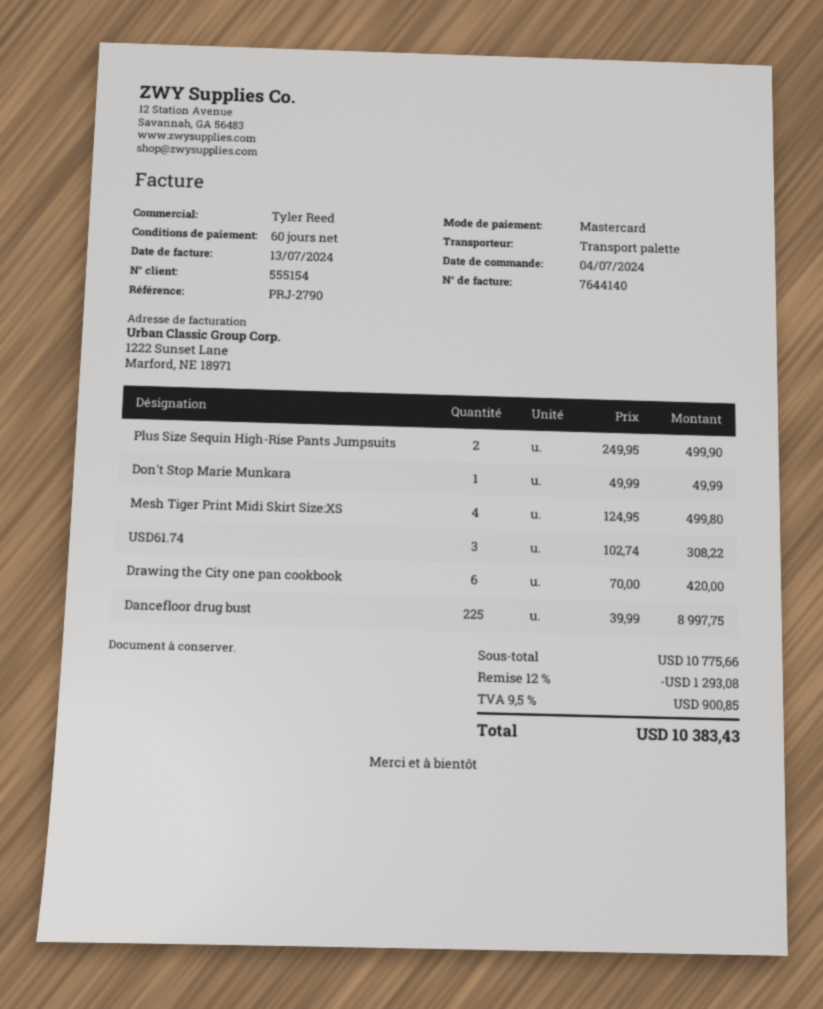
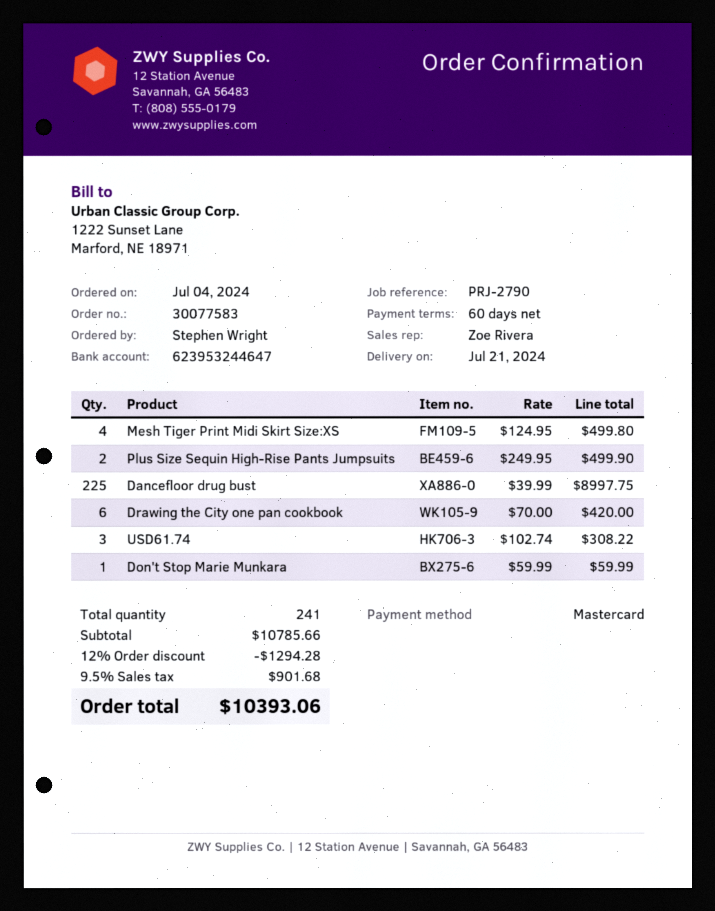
sales rep: Tyler Reed -> Zoe Rivera
Don't Stop Marie Munkara: 1 x 49.99 = 49.99 -> 1 x 59.99 = 59.99
subtotal: 10775.66 -> 10785.66
discount: 12% = 1293.08 -> 12% = 1294.28
tax: 9.5% = 900.85 -> 9.5% = 901.68
total: 10383.43 -> 10393.06

